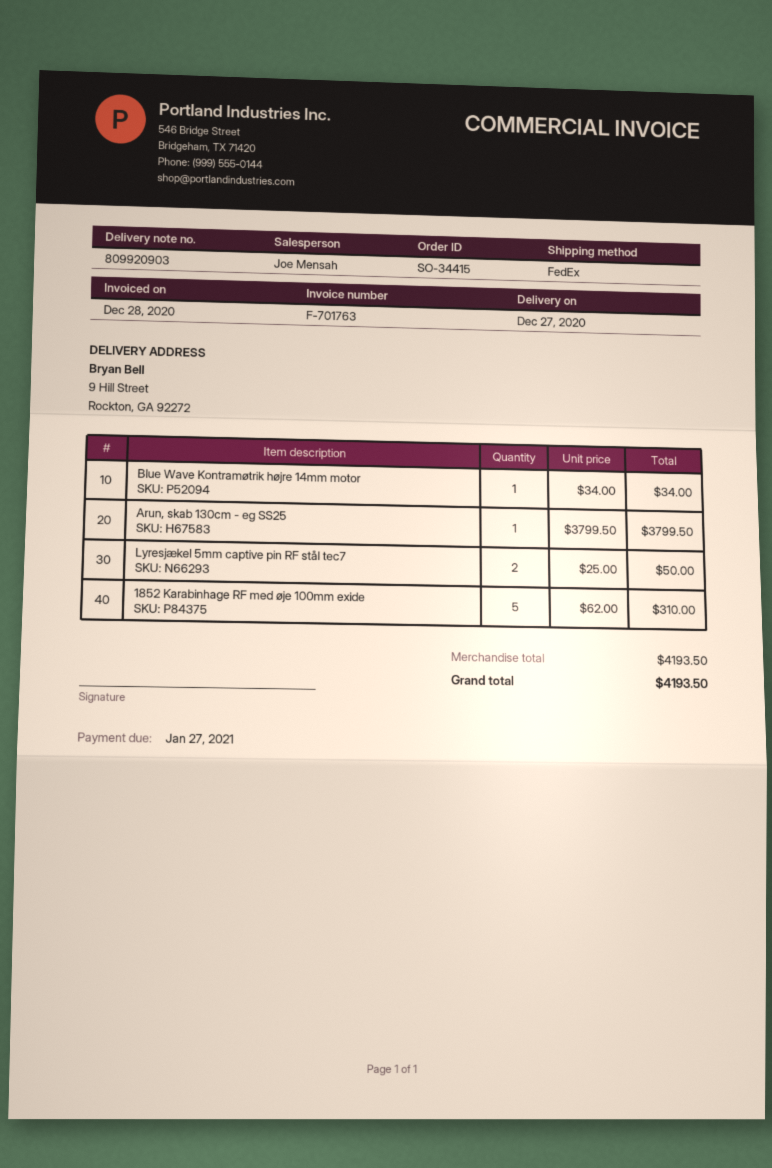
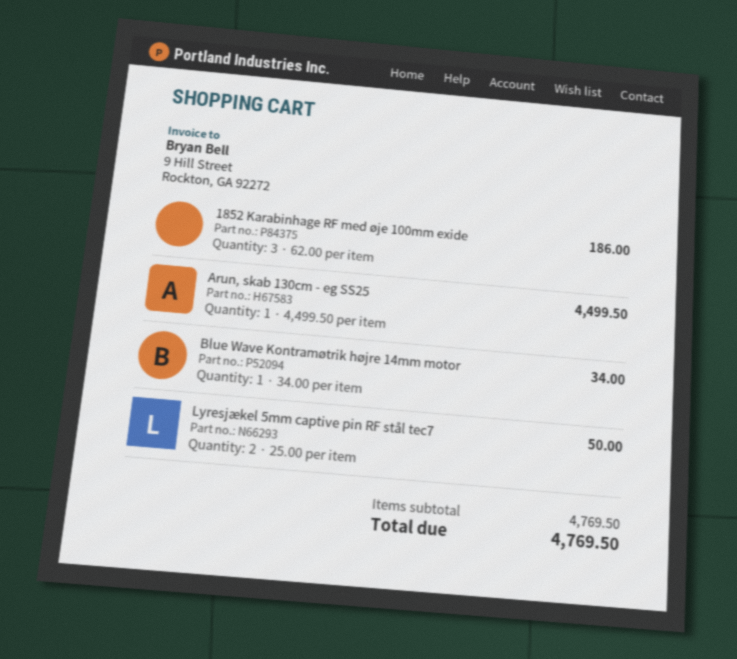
Arun, skab 130cm - eg SS25: 1 x 3799.50 = 3799.50 -> 1 x 4499.50 = 4499.50
1852 Karabinhage RF med øje 100mm exide: 5 x 62.00 = 310.00 -> 3 x 62.00 = 186.00
subtotal: 4193.50 -> 4769.50
total: 4193.50 -> 4769.50

